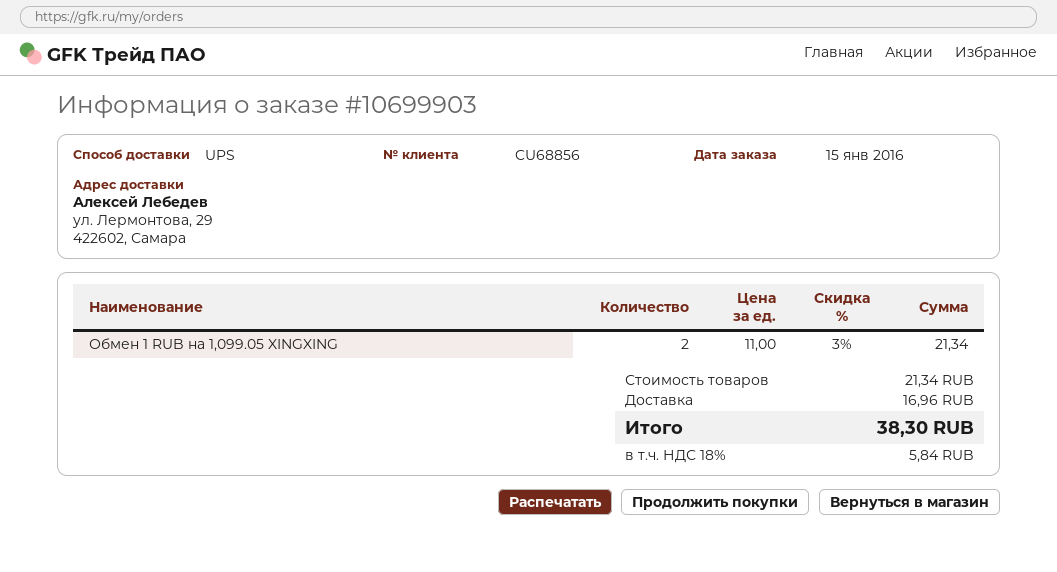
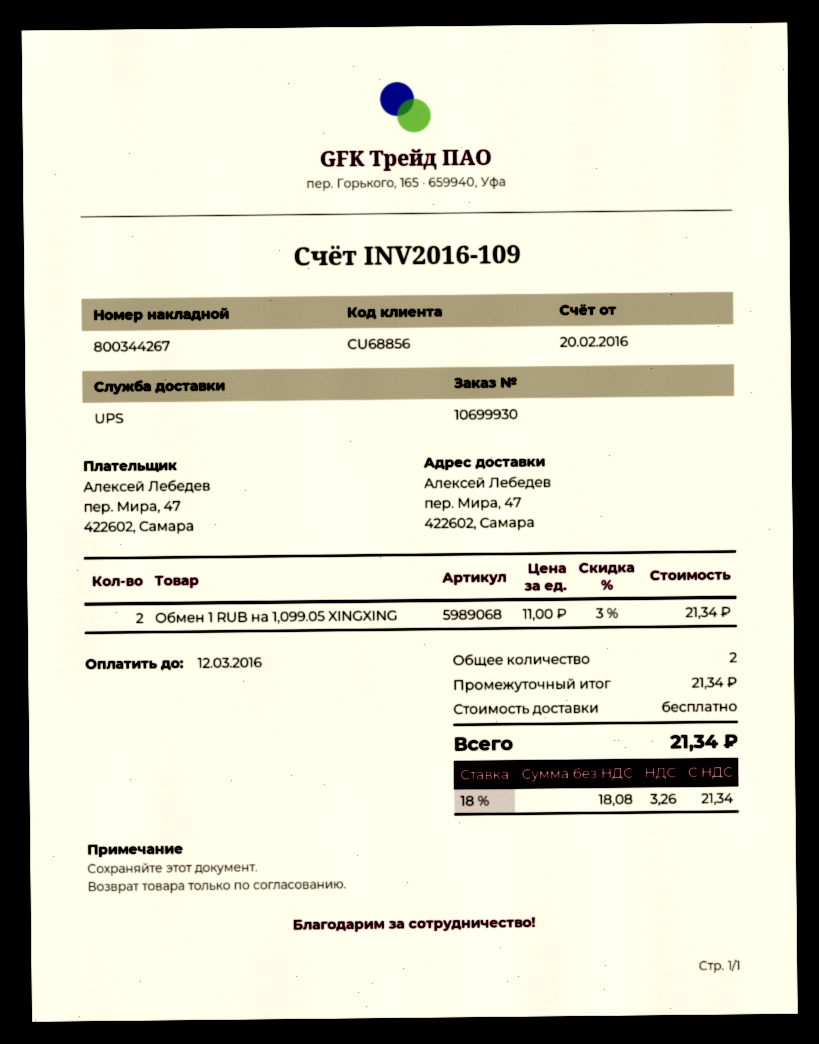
order number: 10699903 -> 10699930
ship to: ул. Лермонтова, 29, 422602, Самара -> пер. Мира, 47, 422602, Самара
shipping: 16.96 -> 0.00
tax: 18% = 5.84 -> 18% = 3.26
total: 38.30 -> 21.34

